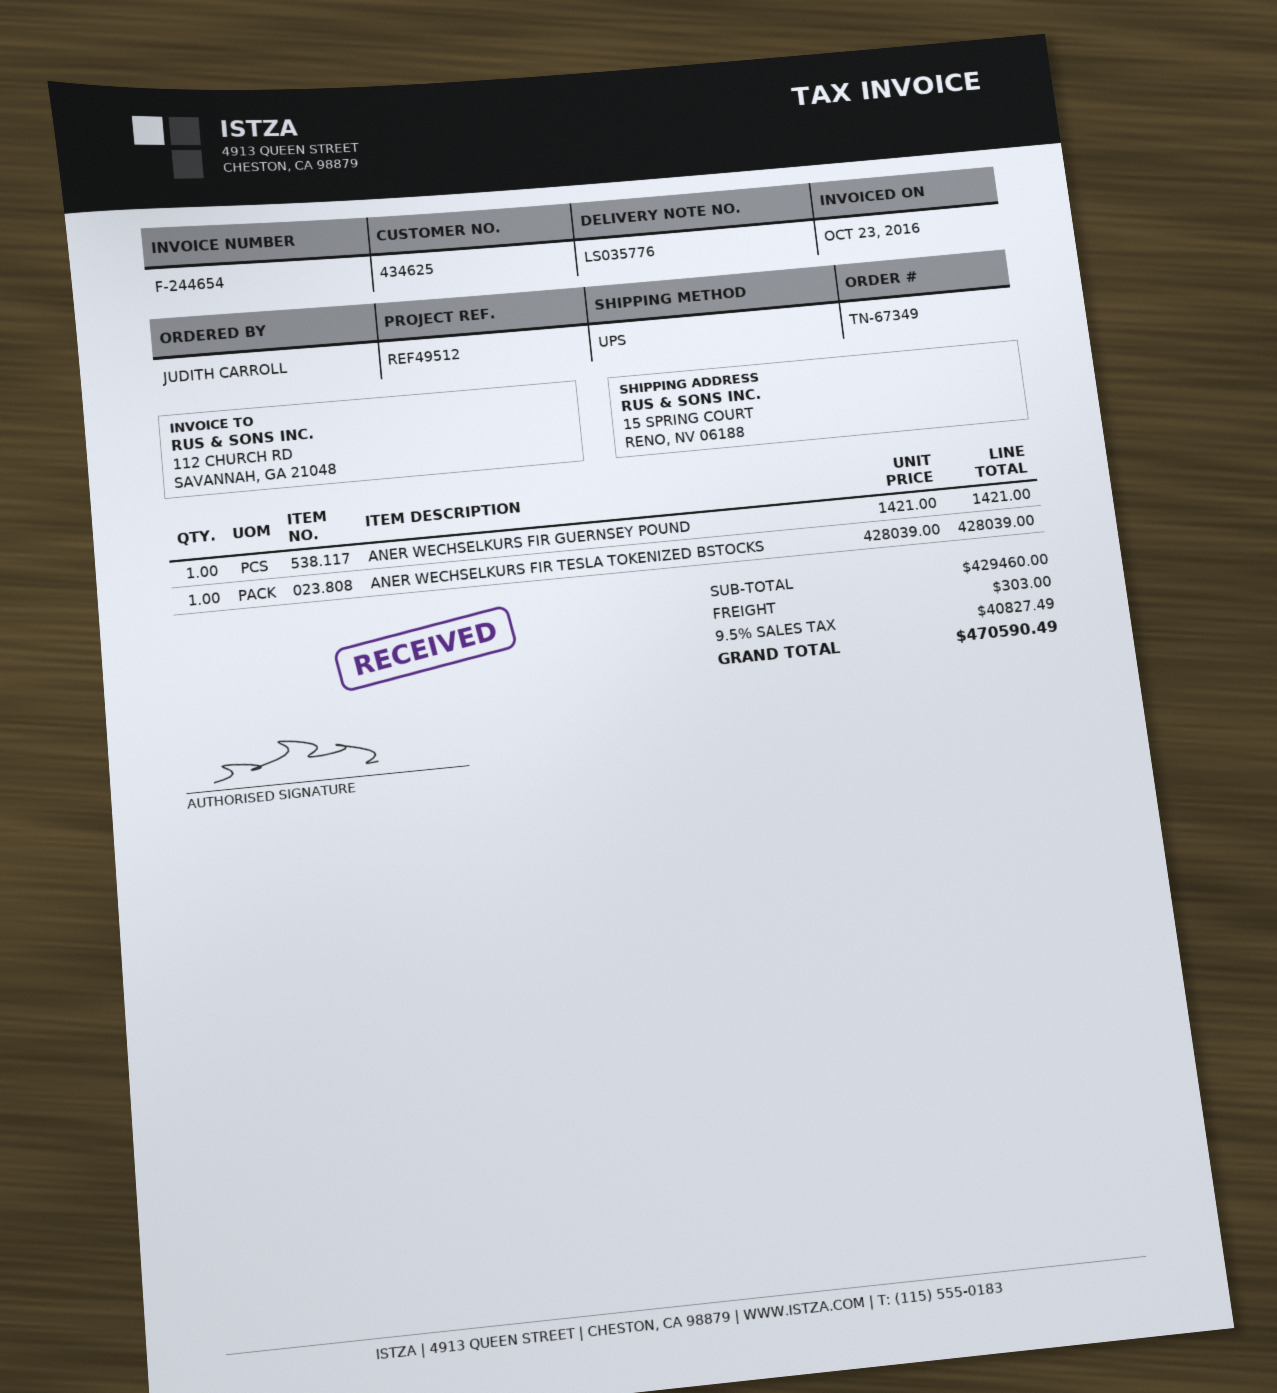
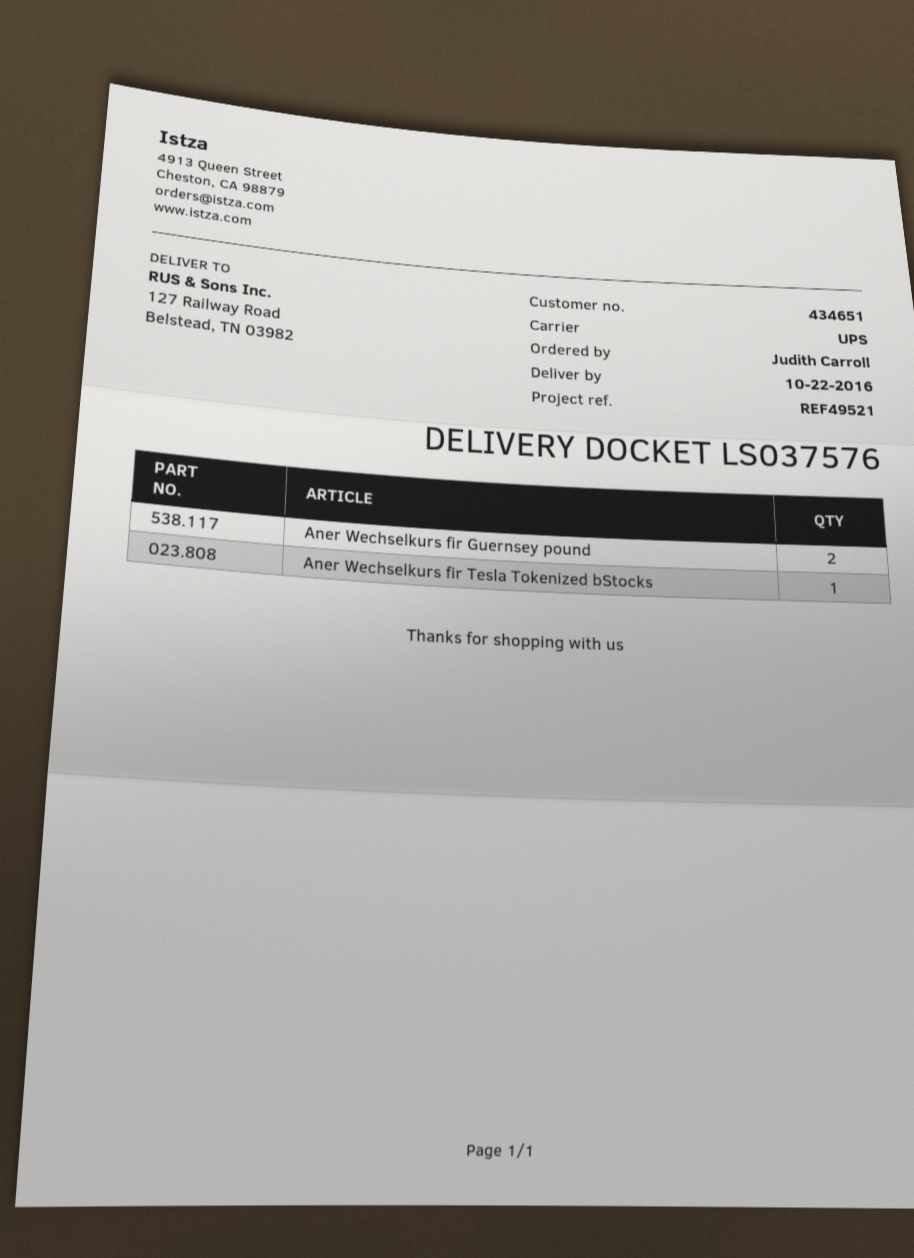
delivery note number: LS035776 -> LS037576
customer number: 434625 -> 434651
reference: REF49512 -> REF49521
ship to: 15 SPRING COURT, RENO, NV 06188 -> 127 Railway Road, Belstead, TN 03982
ANER WECHSELKURS FIR GUERNSEY POUND: 1 -> 2

